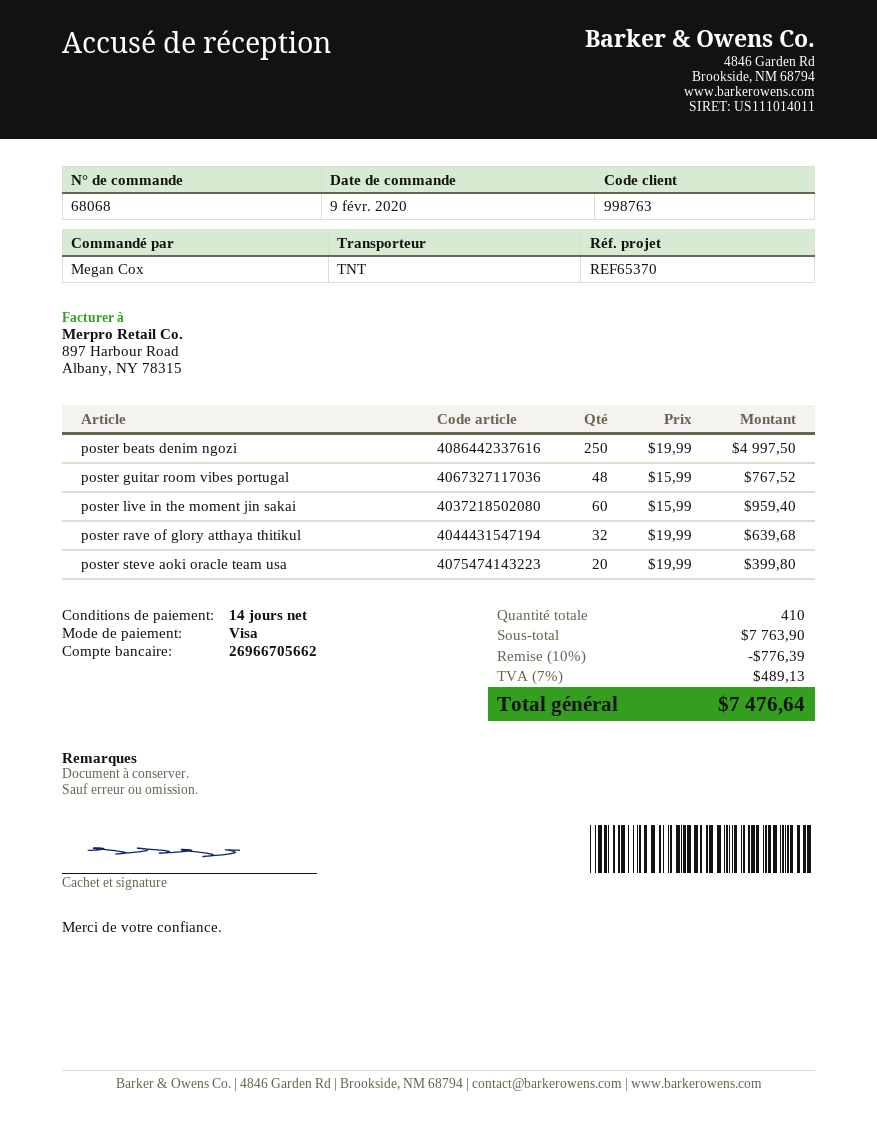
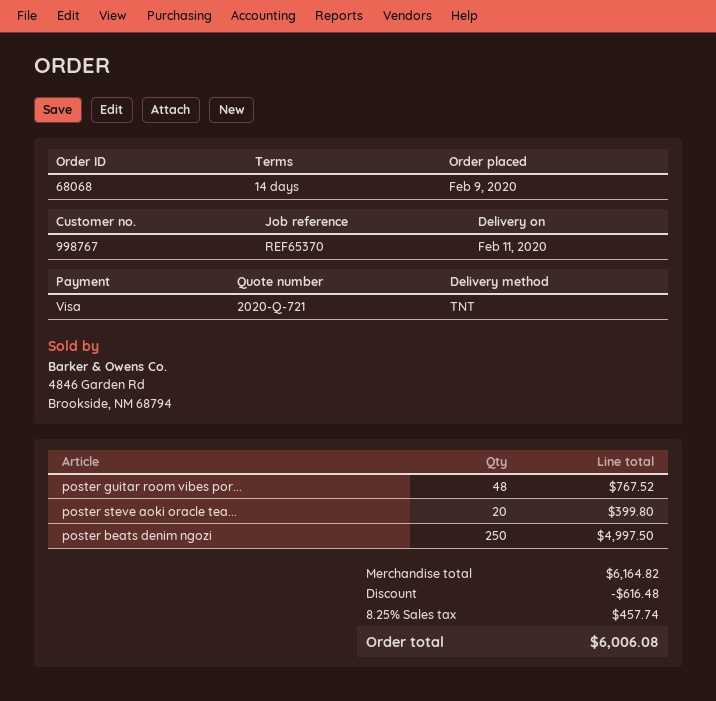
customer number: 998763 -> 998767
poster live in the moment jin sakai: 60 for 959.40 -> none
poster rave of glory atthaya thitikul: 32 for 639.68 -> none
subtotal: 7763.90 -> 6164.82
discount: 776.39 -> 616.48
tax: 7% = 489.13 -> 8.25% = 457.74
total: 7476.64 -> 6006.08

